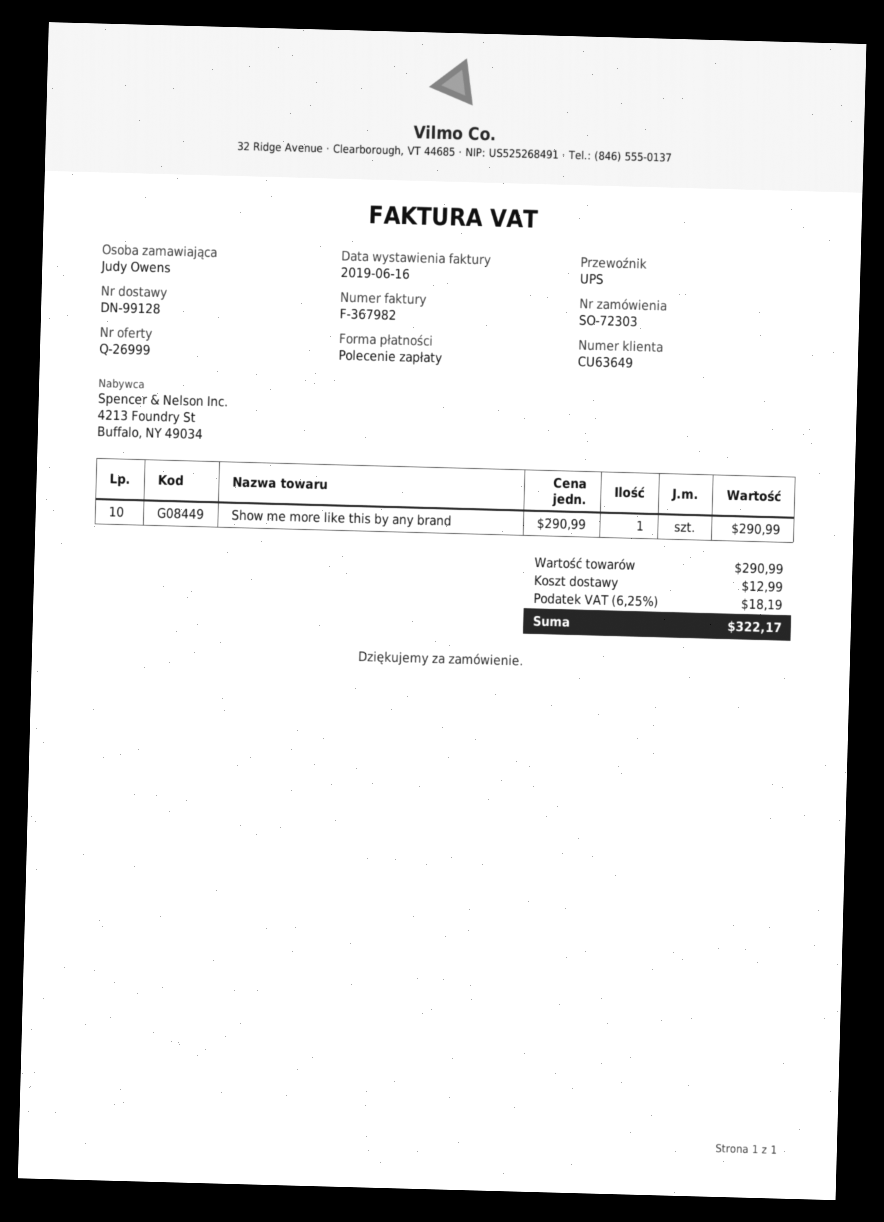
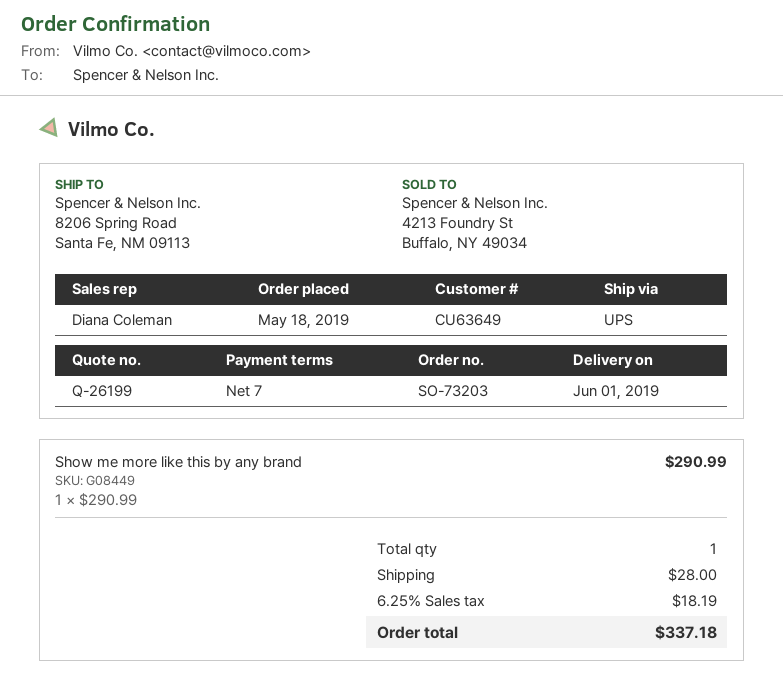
quote number: Q-26999 -> Q-26199
order number: SO-72303 -> SO-73203
shipping: 12.99 -> 28.00
total: 322.17 -> 337.18

